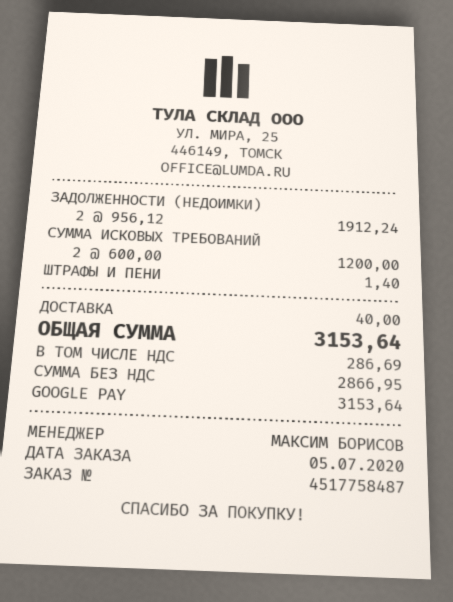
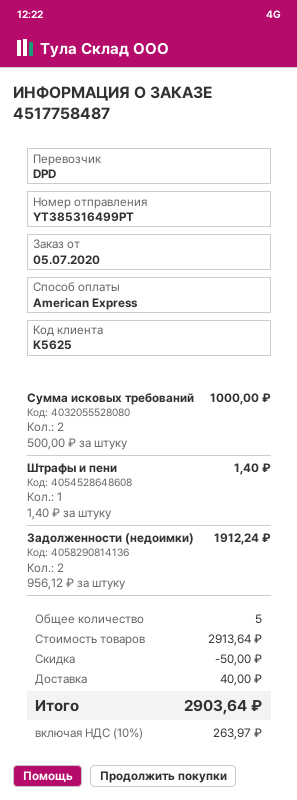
payment method: Google Pay -> American Express
СУММА ИСКОВЫХ ТРЕБОВАНИЙ: 2 x 600.00 = 1200.00 -> 2 x 500.00 = 1000.00
discount: none -> 50.00
tax: 286.69 -> 263.97
total: 3153.64 -> 2903.64

